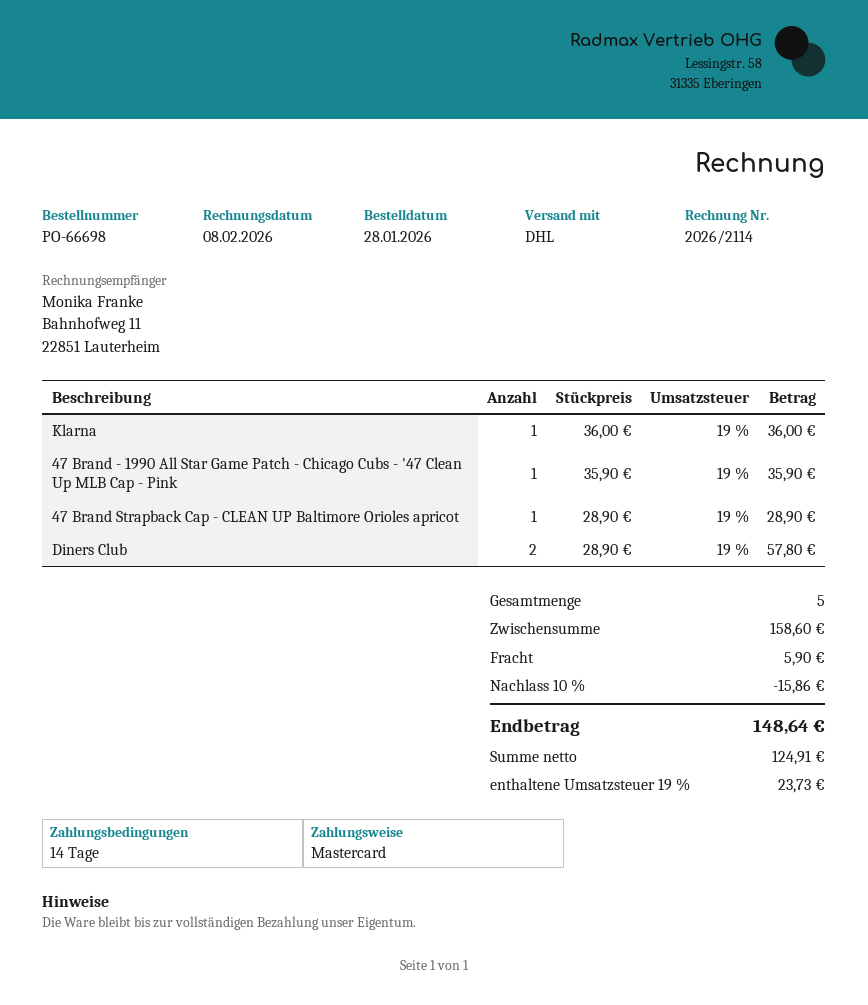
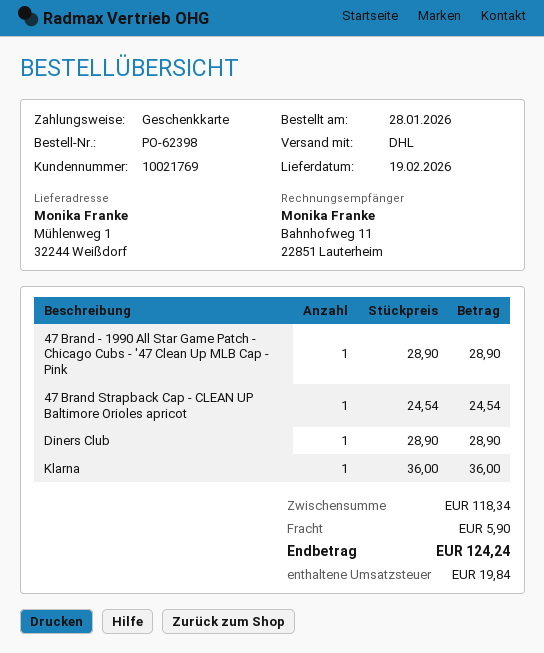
order number: PO-66698 -> PO-62398
payment method: Mastercard -> gift card
47 Brand - 1990 All Star Game Patch - Chicago Cubs - '47 Clean Up MLB Cap - Pink: 1 x 35.90 = 35.90 -> 1 x 28.90 = 28.90
47 Brand Strapback Cap - CLEAN UP Baltimore Orioles apricot: 1 x 28.90 = 28.90 -> 1 x 24.54 = 24.54
Diners Club: 2 x 28.90 = 57.80 -> 1 x 28.90 = 28.90
subtotal: 158.60 -> 118.34
discount: 10% = 15.86 -> none
tax: 23.73 -> 19.84
total: 148.64 -> 124.24

